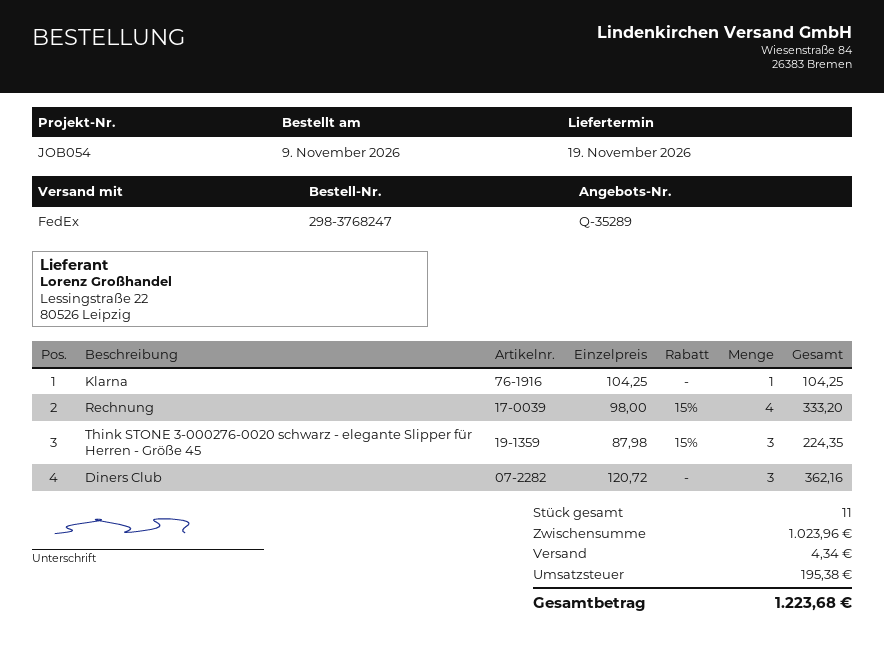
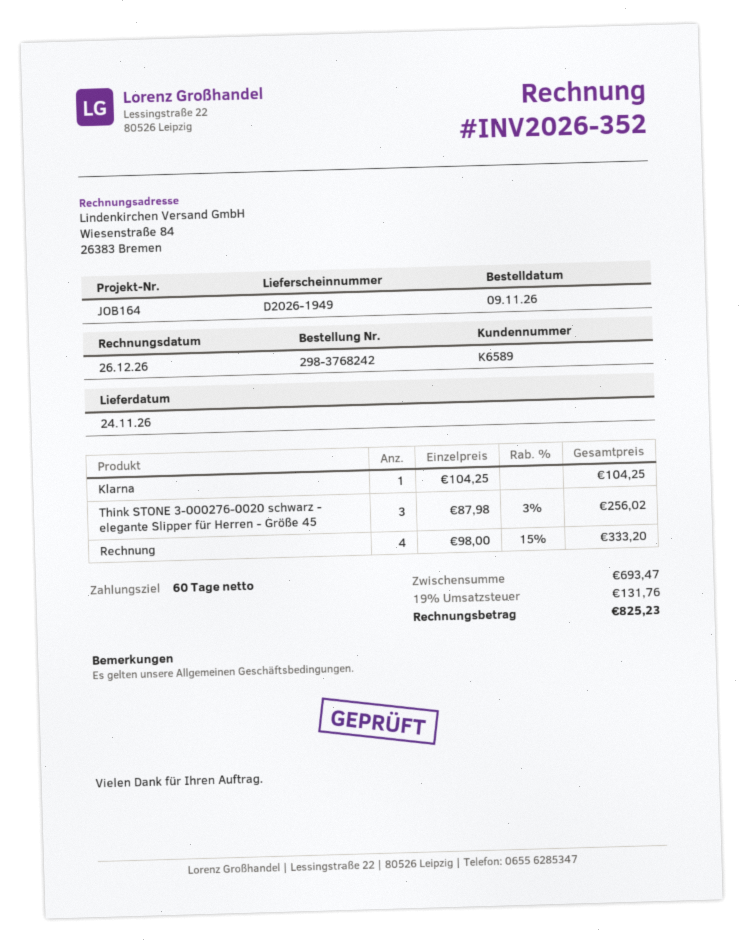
order number: 298-3768247 -> 298-3768242
delivery date: 2026-11-19 -> 2026-11-24
reference: JOB054 -> JOB164
Think STONE 3-000276-0020 schwarz - elegante Slipper für Herren - Größe 45: 3 x 87.98 - 15% = 224.35 -> 3 x 87.98 - 3% = 256.02
Diners Club: 3 x 120.72 = 362.16 -> none
subtotal: 1023.96 -> 693.47
shipping: 4.34 -> none
tax: 195.38 -> 131.76
total: 1223.68 -> 825.23

